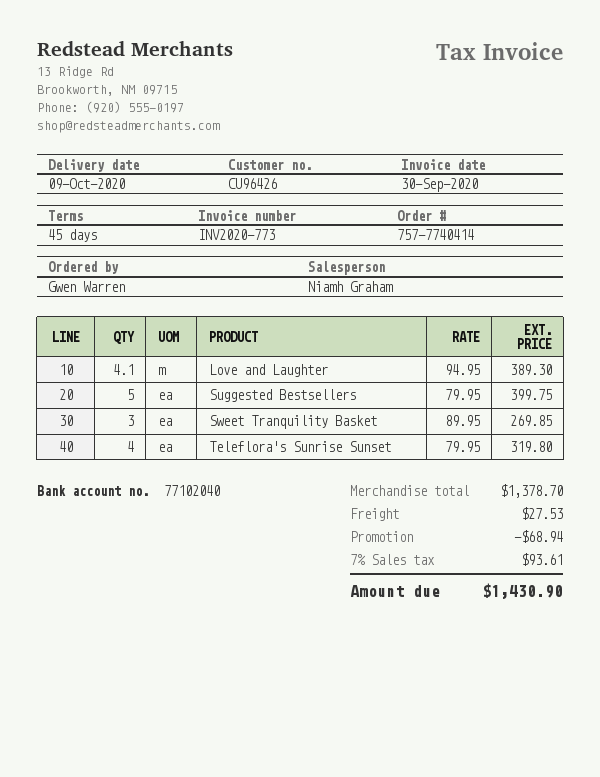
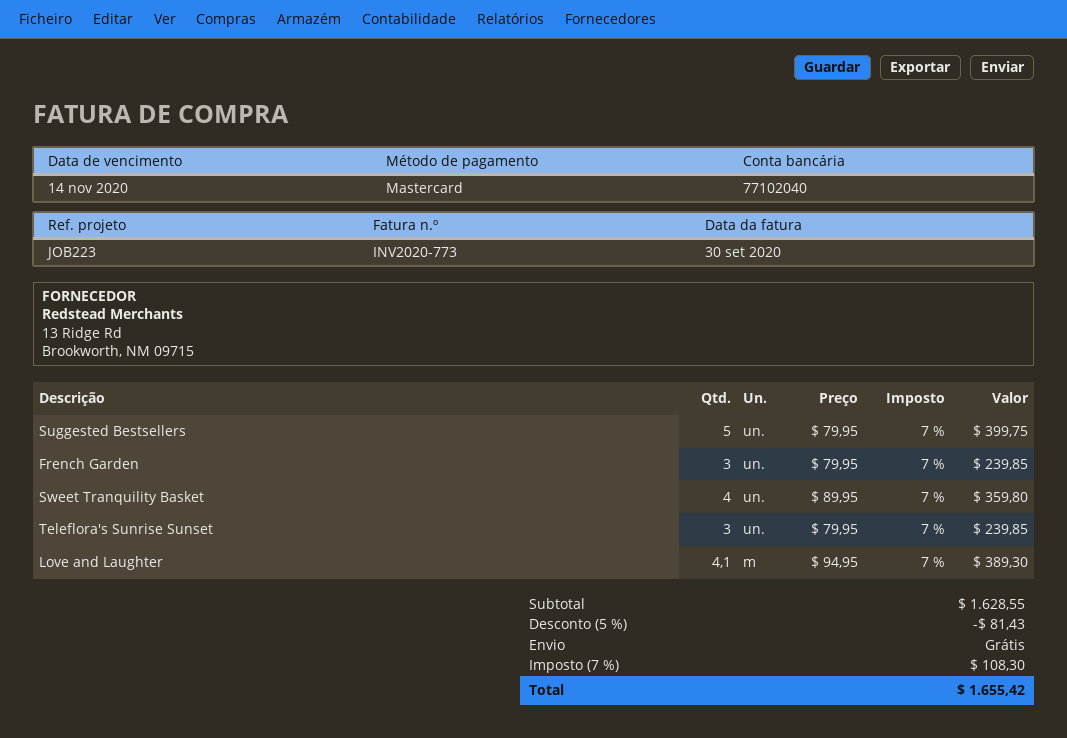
Sweet Tranquility Basket: 3 x 89.95 = 269.85 -> 4 x 89.95 = 359.80
Teleflora's Sunrise Sunset: 4 x 79.95 = 319.80 -> 3 x 79.95 = 239.85
French Garden: none -> 3 x 79.95 = 239.85
subtotal: 1378.70 -> 1628.55
discount: 68.94 -> 81.43
shipping: 27.53 -> 0.00
tax: 7% = 93.61 -> 7% = 108.30
total: 1430.90 -> 1655.42

